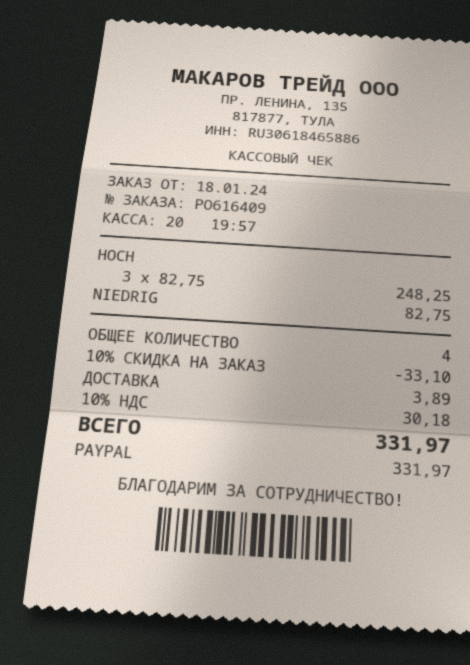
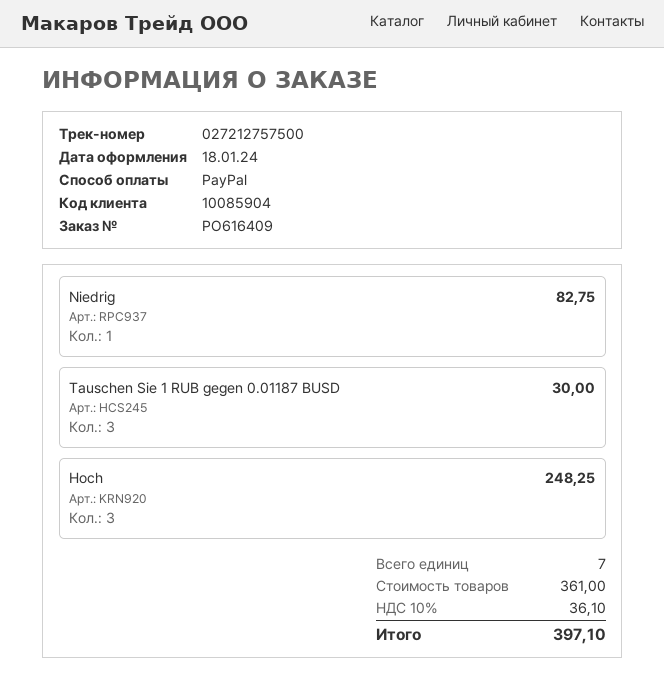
Tauschen Sie 1 RUB gegen 0.01187 BUSD: none -> 3 for 30.00
total quantity: 4 -> 7
discount: 10% = 33.10 -> none
shipping: 3.89 -> none
tax: 10% = 30.18 -> 10% = 36.10
total: 331.97 -> 397.10

